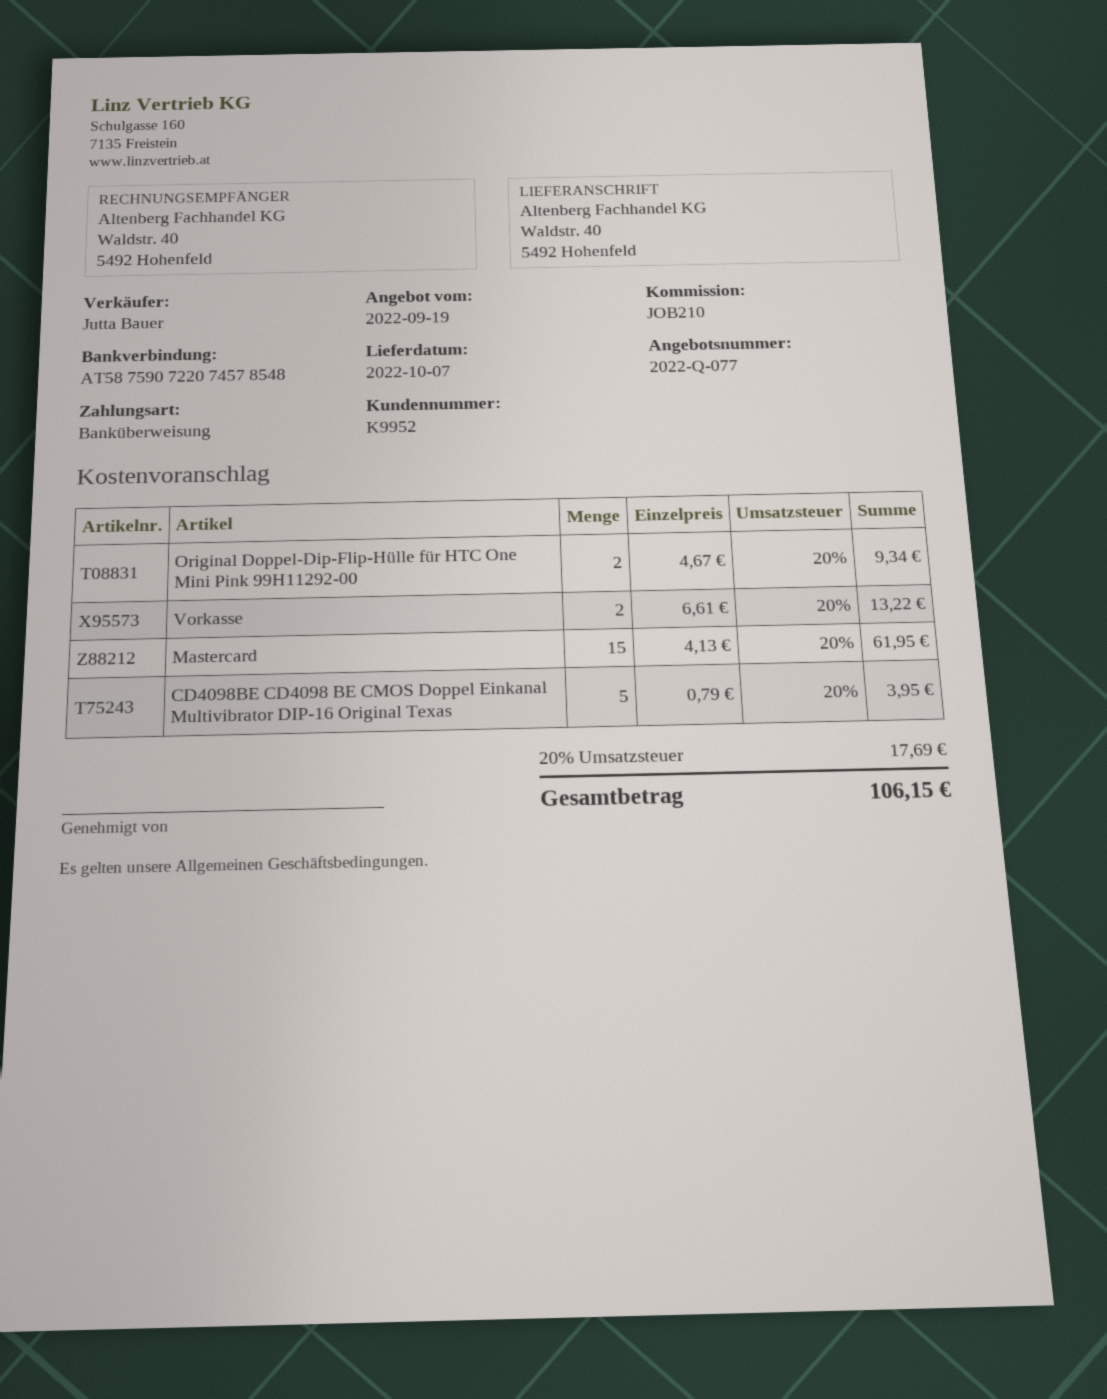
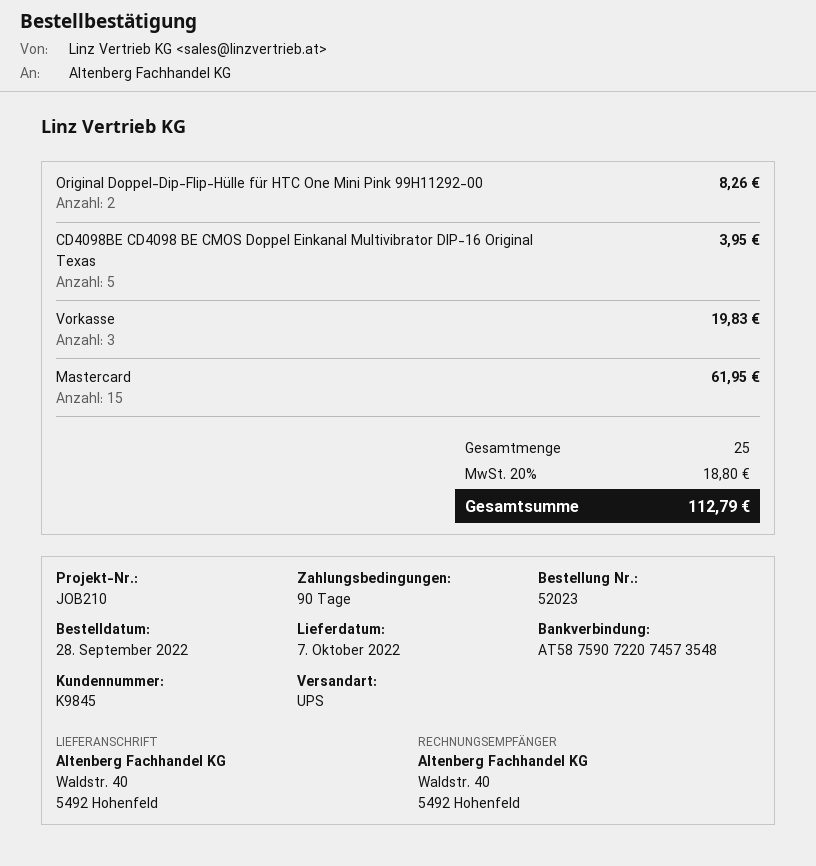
customer number: K9952 -> K9845
bank account: AT587590722074578548 -> AT587590722074573548
Original Doppel-Dip-Flip-Hülle für HTC One Mini Pink 99H11292-00: 2 for 9.34 -> 2 for 8.26
Vorkasse: 2 for 13.22 -> 3 for 19.83
tax: 20% = 17.69 -> 20% = 18.80
total: 106.15 -> 112.79

